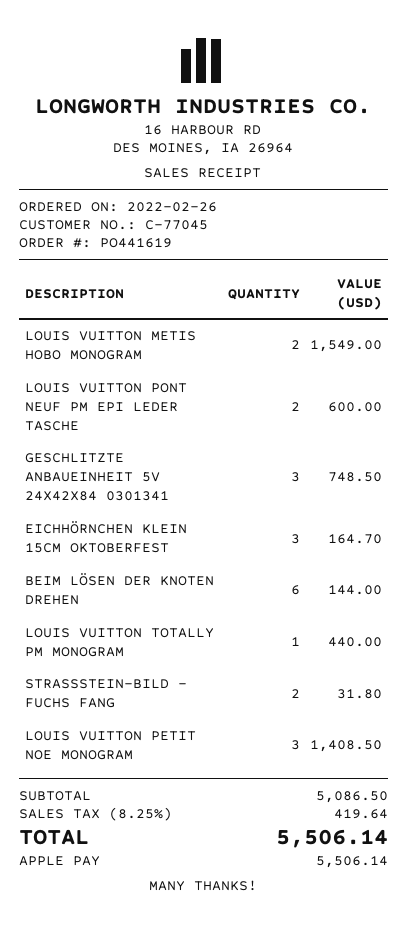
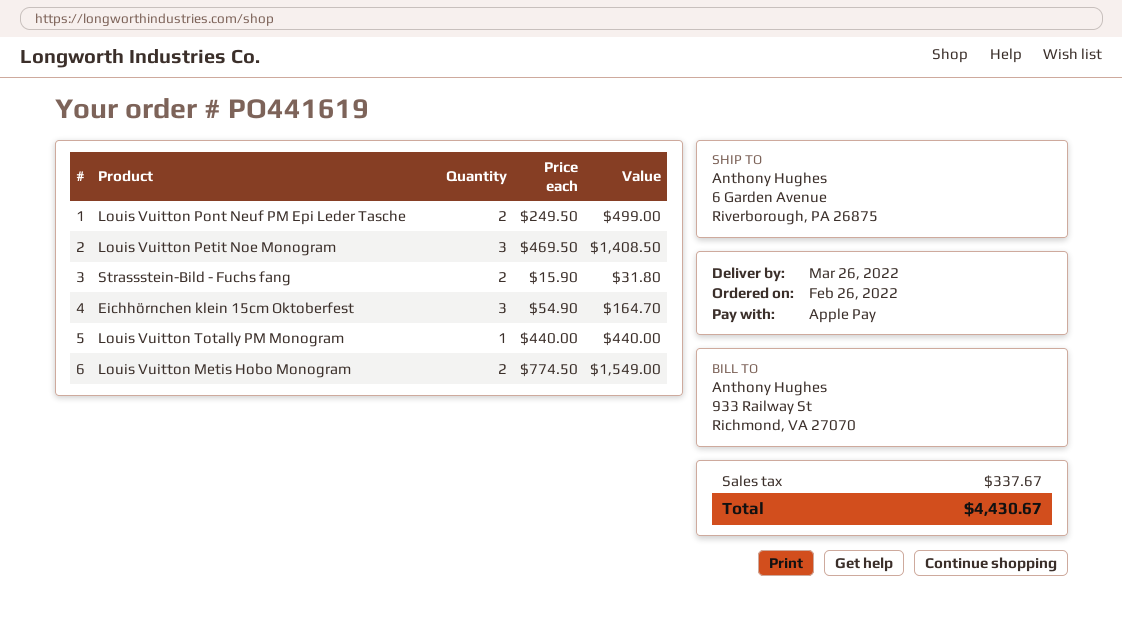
LOUIS VUITTON PONT NEUF PM EPI LEDER TASCHE: 2 for 600.00 -> 2 for 499.00
GESCHLITZTE ANBAUEINHEIT 5V 24X42X84 0301341: 3 for 748.50 -> none
BEIM LÖSEN DER KNOTEN DREHEN: 6 for 144.00 -> none
tax: 419.64 -> 337.67
total: 5506.14 -> 4430.67

